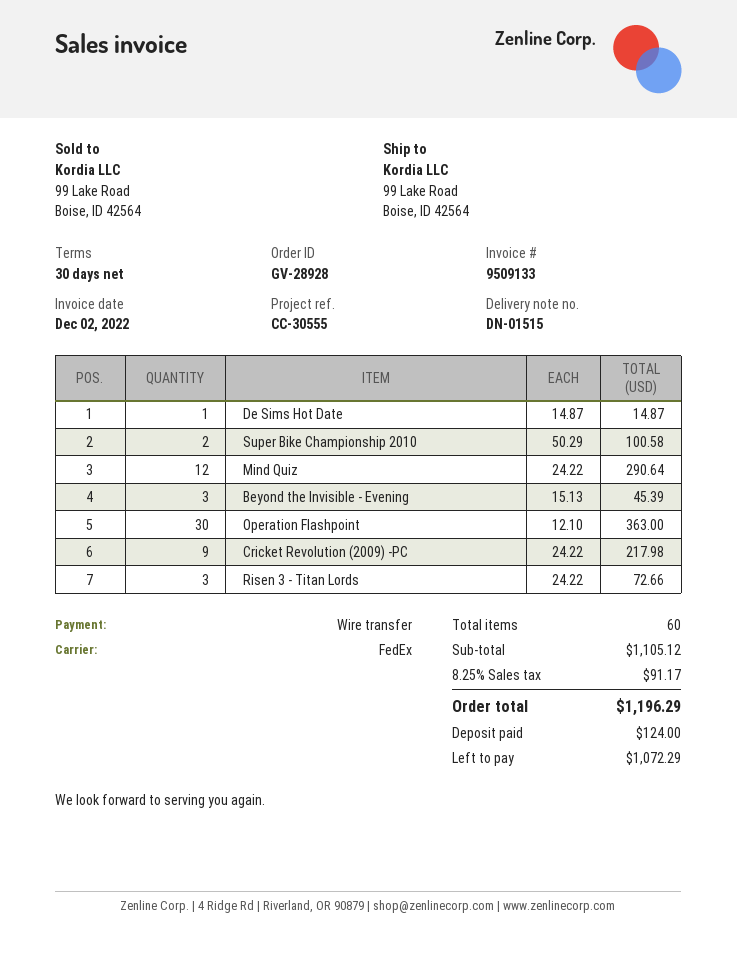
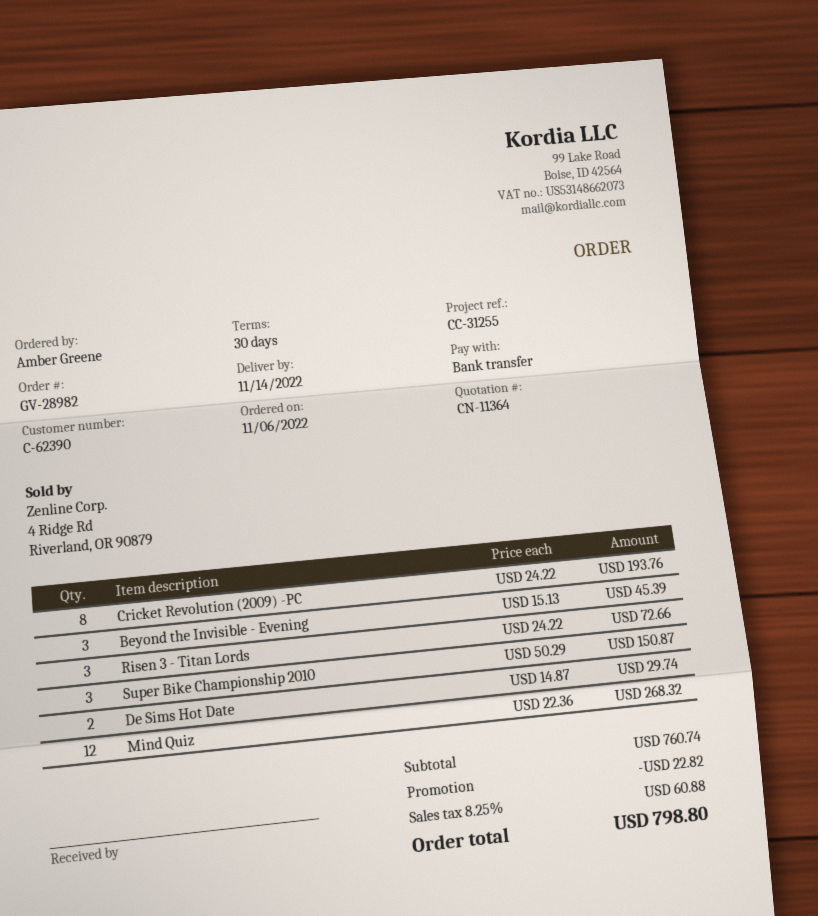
order number: GV-28928 -> GV-28982
reference: CC-30555 -> CC-31255
De Sims Hot Date: 1 x 14.87 = 14.87 -> 2 x 14.87 = 29.74
Super Bike Championship 2010: 2 x 50.29 = 100.58 -> 3 x 50.29 = 150.87
Mind Quiz: 12 x 24.22 = 290.64 -> 12 x 22.36 = 268.32
Operation Flashpoint: 30 x 12.10 = 363.00 -> none
Cricket Revolution (2009) -PC: 9 x 24.22 = 217.98 -> 8 x 24.22 = 193.76
subtotal: 1105.12 -> 760.74
discount: none -> 22.82
tax: 8.25% = 91.17 -> 8.25% = 60.88
total: 1196.29 -> 798.80

